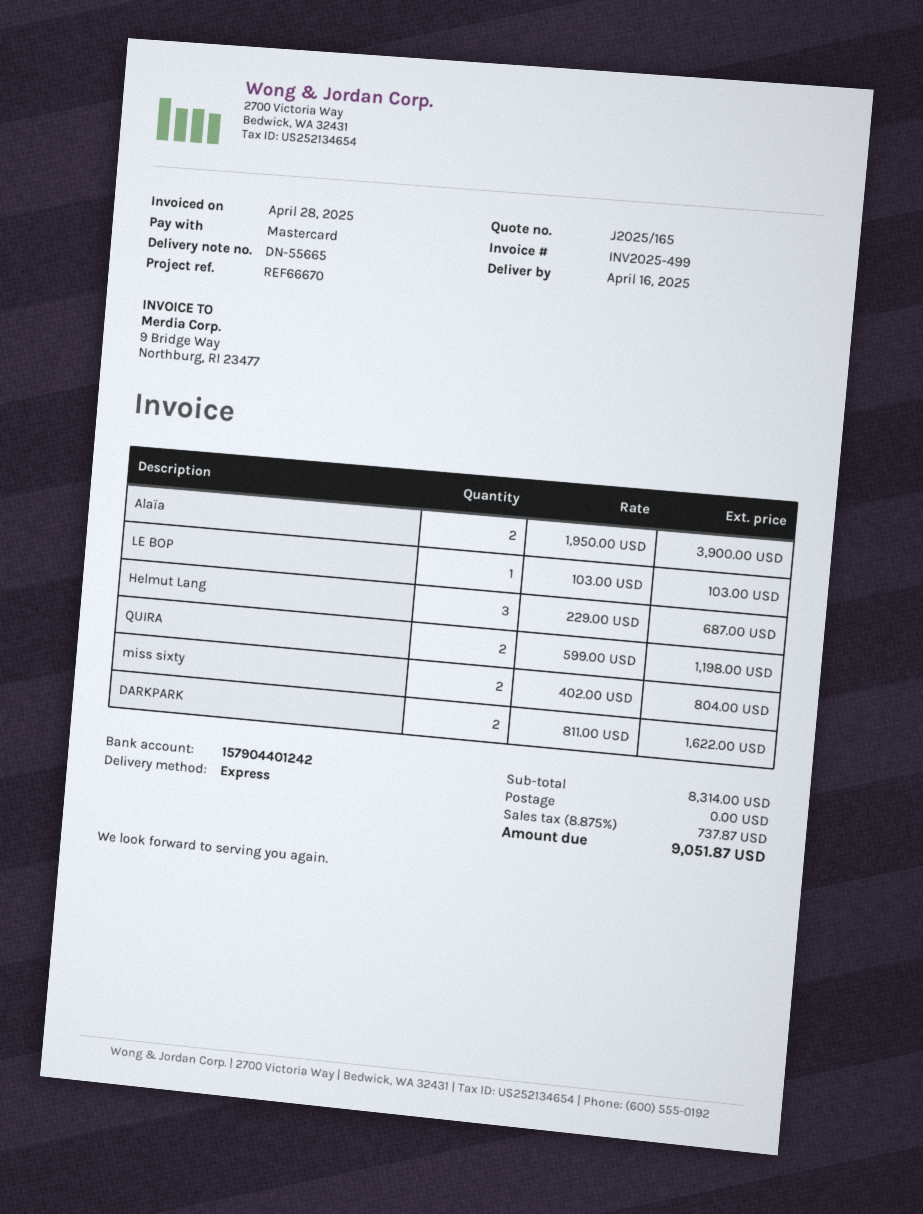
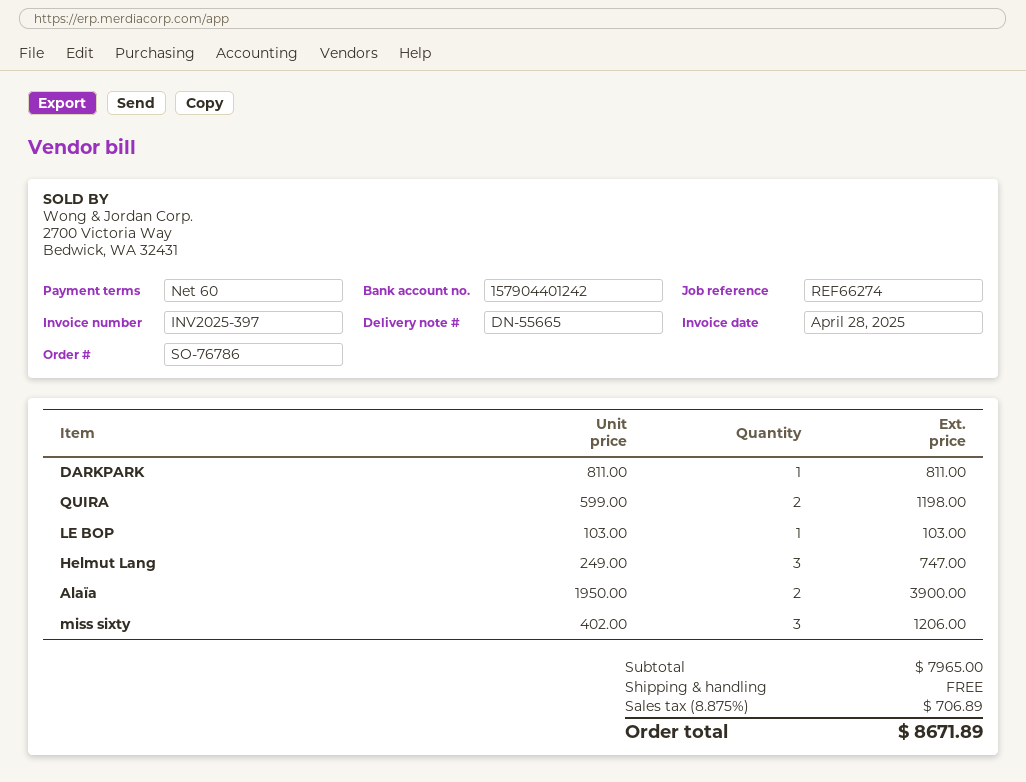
invoice number: INV2025-499 -> INV2025-397
reference: REF66670 -> REF66274
Helmut Lang: 3 x 229.00 = 687.00 -> 3 x 249.00 = 747.00
miss sixty: 2 x 402.00 = 804.00 -> 3 x 402.00 = 1206.00
DARKPARK: 2 x 811.00 = 1622.00 -> 1 x 811.00 = 811.00
subtotal: 8314.00 -> 7965.00
tax: 8.875% = 737.87 -> 8.875% = 706.89
total: 9051.87 -> 8671.89

